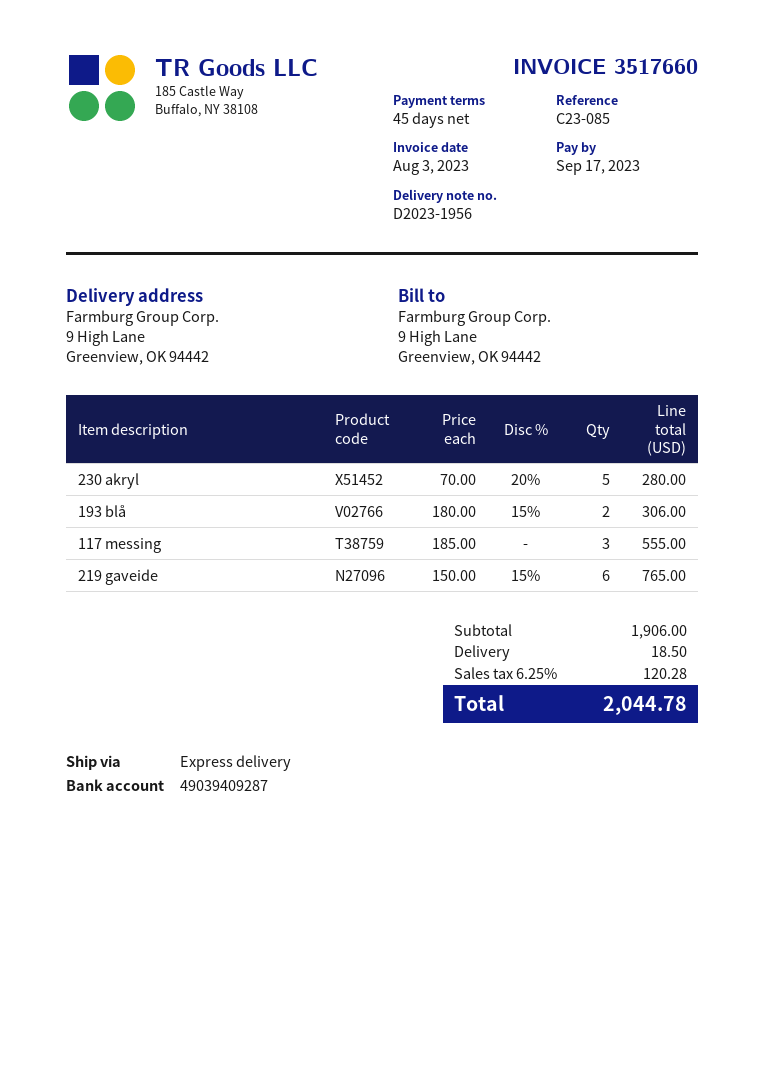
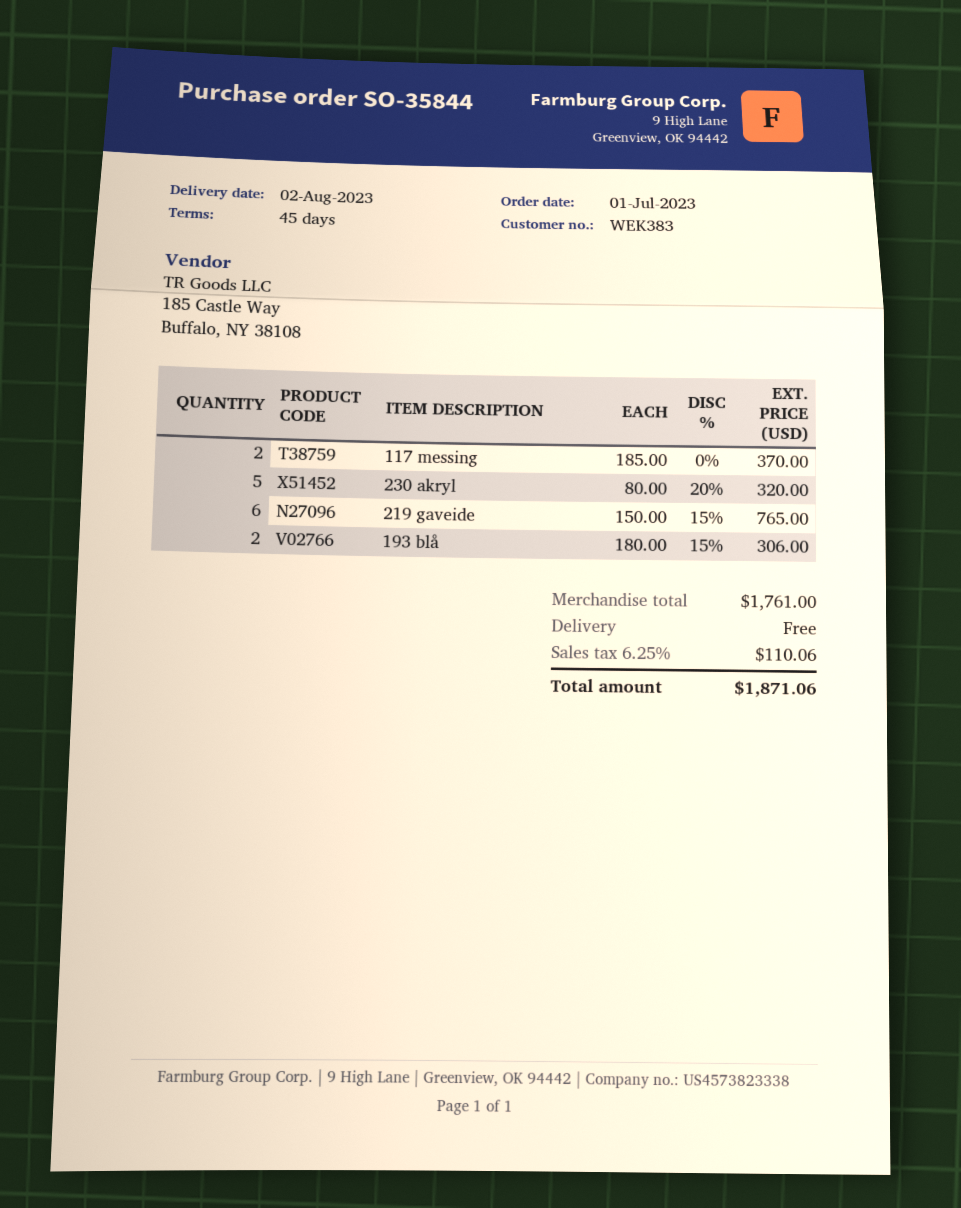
230 akryl: 5 x 70.00 - 20% = 280.00 -> 5 x 80.00 - 20% = 320.00
117 messing: 3 x 185.00 = 555.00 -> 2 x 185.00 = 370.00
subtotal: 1906.00 -> 1761.00
shipping: 18.50 -> 0.00
tax: 6.25% = 120.28 -> 6.25% = 110.06
total: 2044.78 -> 1871.06

